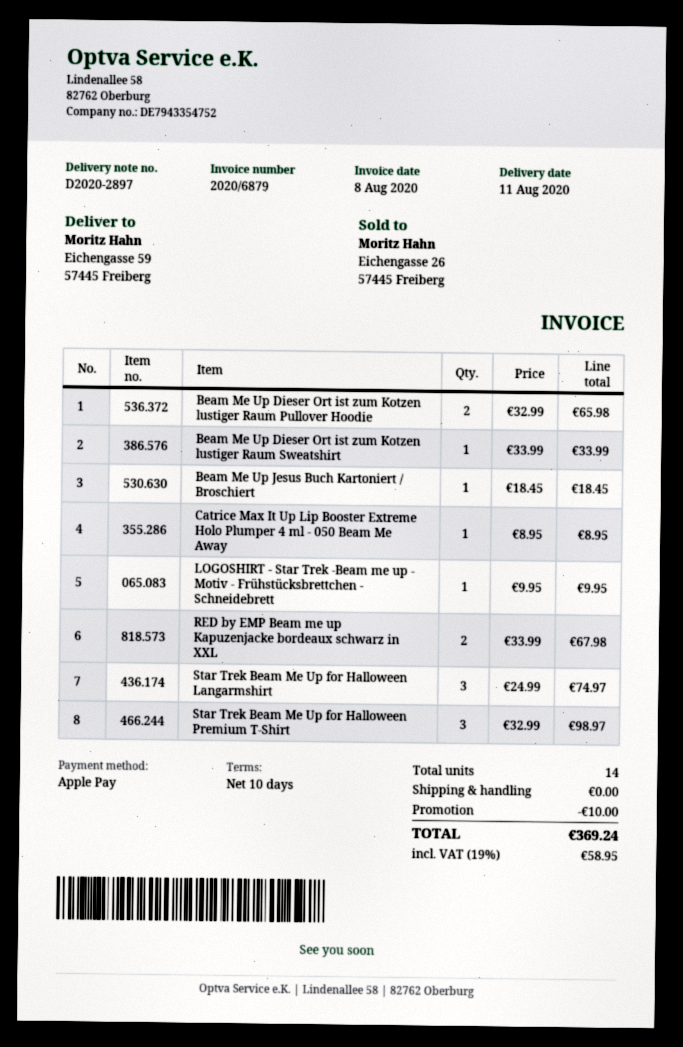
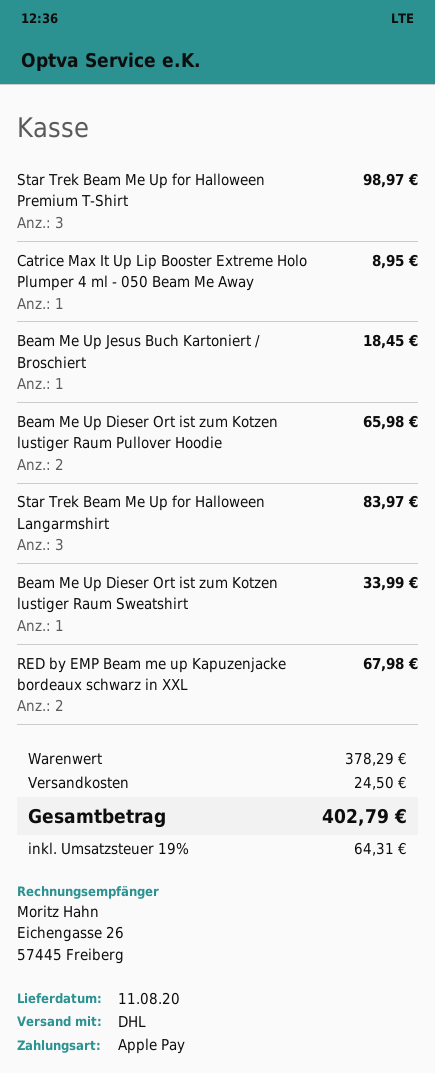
LOGOSHIRT - Star Trek -Beam me up - Motiv - Frühstücksbrettchen - Schneidebrett: 1 for 9.95 -> none
Star Trek Beam Me Up for Halloween Langarmshirt: 3 for 74.97 -> 3 for 83.97
discount: 10.00 -> none
shipping: 0.00 -> 24.50
tax: 19% = 58.95 -> 19% = 64.31
total: 369.24 -> 402.79

